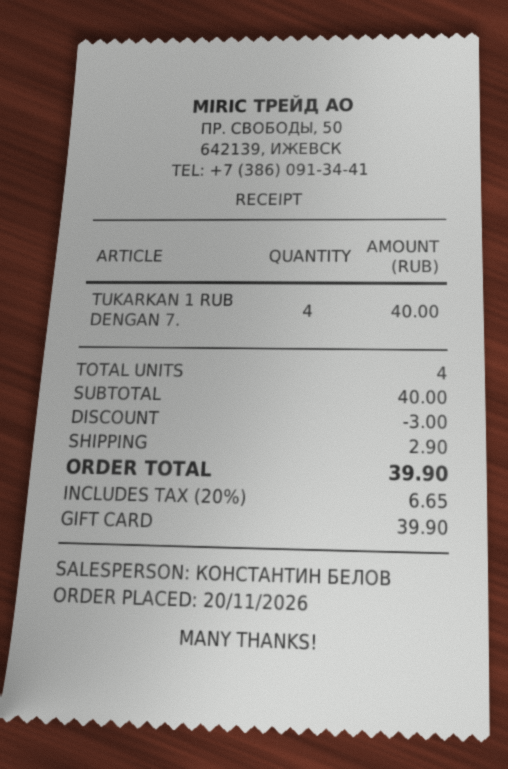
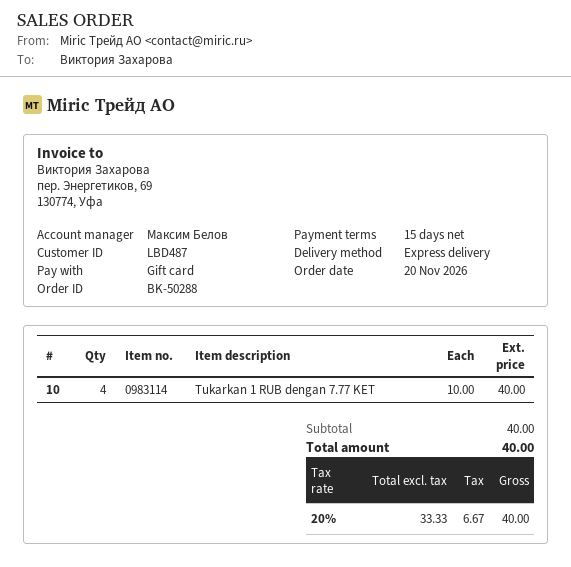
sales rep: КОНСТАНТИН БЕЛОВ -> Максим Белов
discount: 3.00 -> none
shipping: 2.90 -> none
tax: 20% = 6.65 -> 20% = 6.67
total: 39.90 -> 40.00

